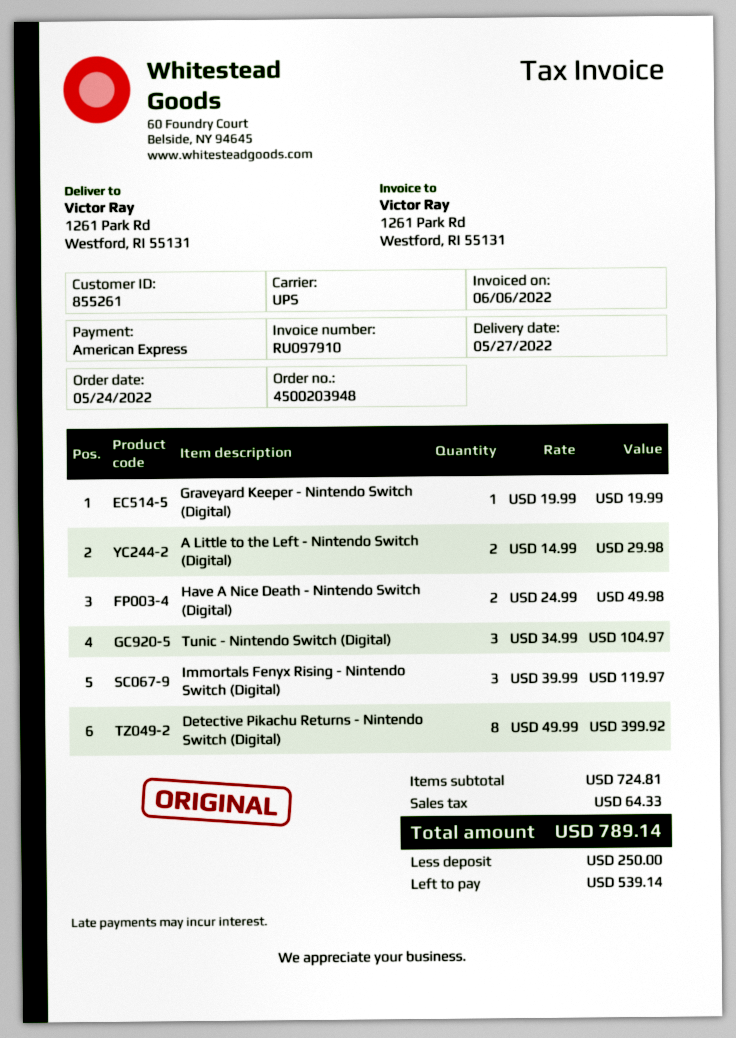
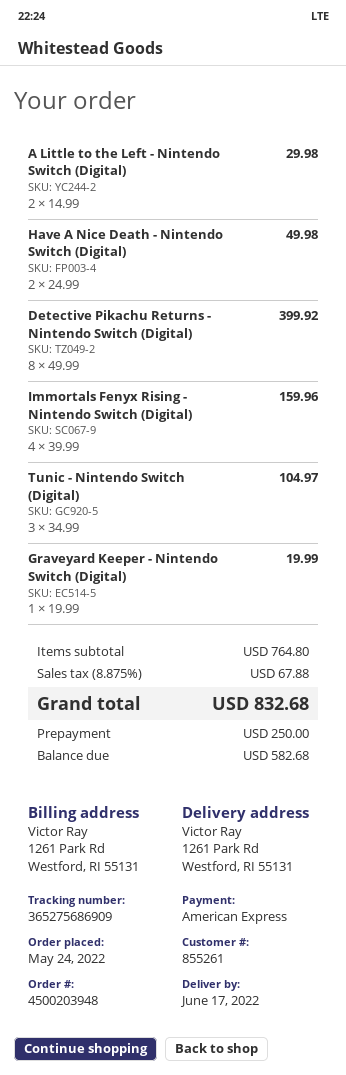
delivery date: 2022-05-27 -> 2022-06-17
Immortals Fenyx Rising - Nintendo Switch (Digital): 3 x 39.99 = 119.97 -> 4 x 39.99 = 159.96
subtotal: 724.81 -> 764.80
tax: 64.33 -> 67.88
total: 789.14 -> 832.68
balance: 539.14 -> 582.68

